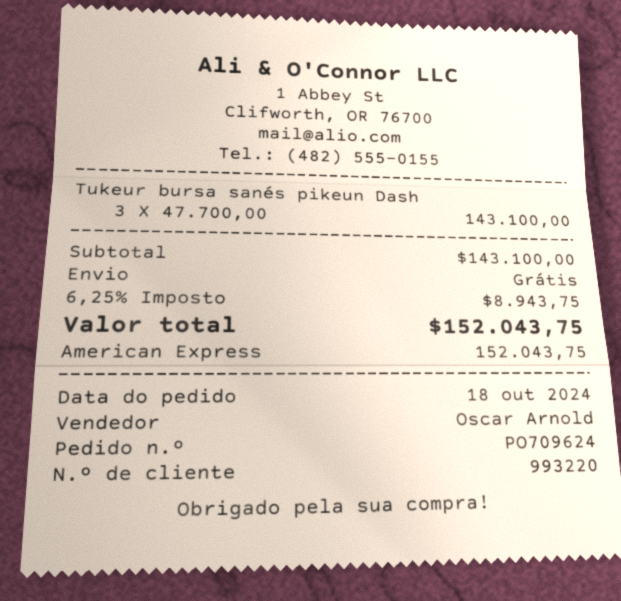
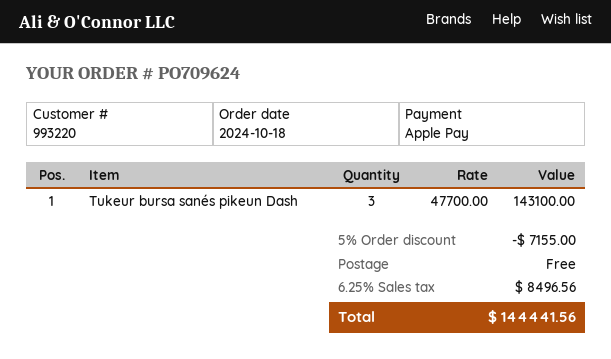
payment method: American Express -> Apple Pay
discount: none -> 5% = 7155.00
tax: 6.25% = 8943.75 -> 6.25% = 8496.56
total: 152043.75 -> 144441.56

